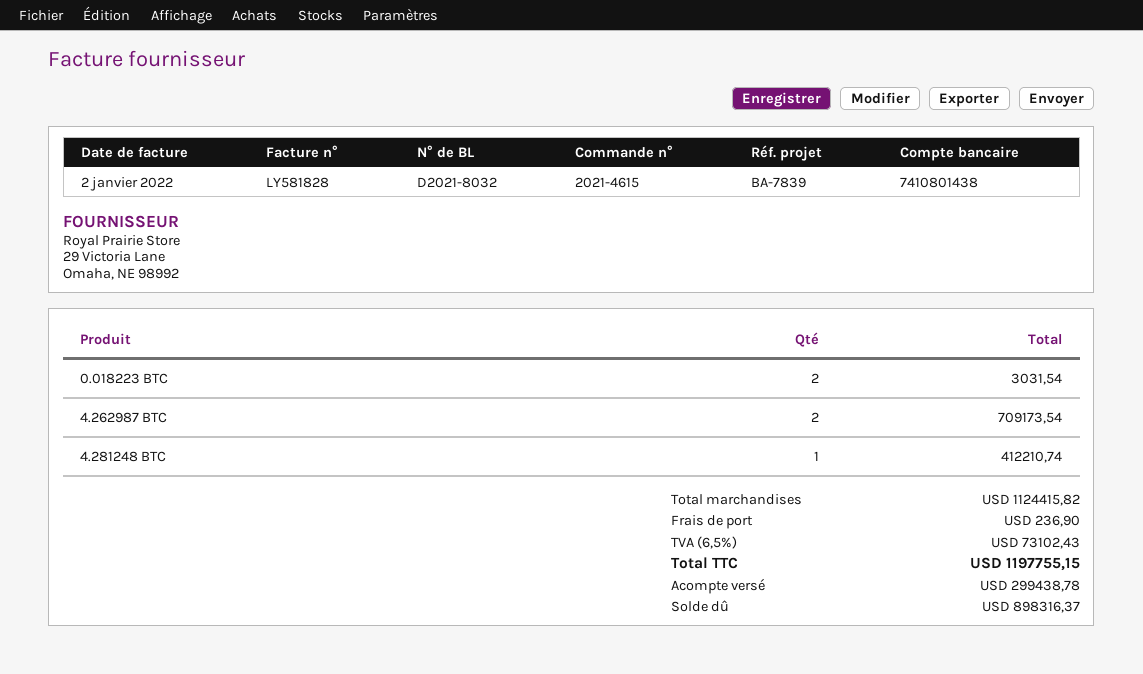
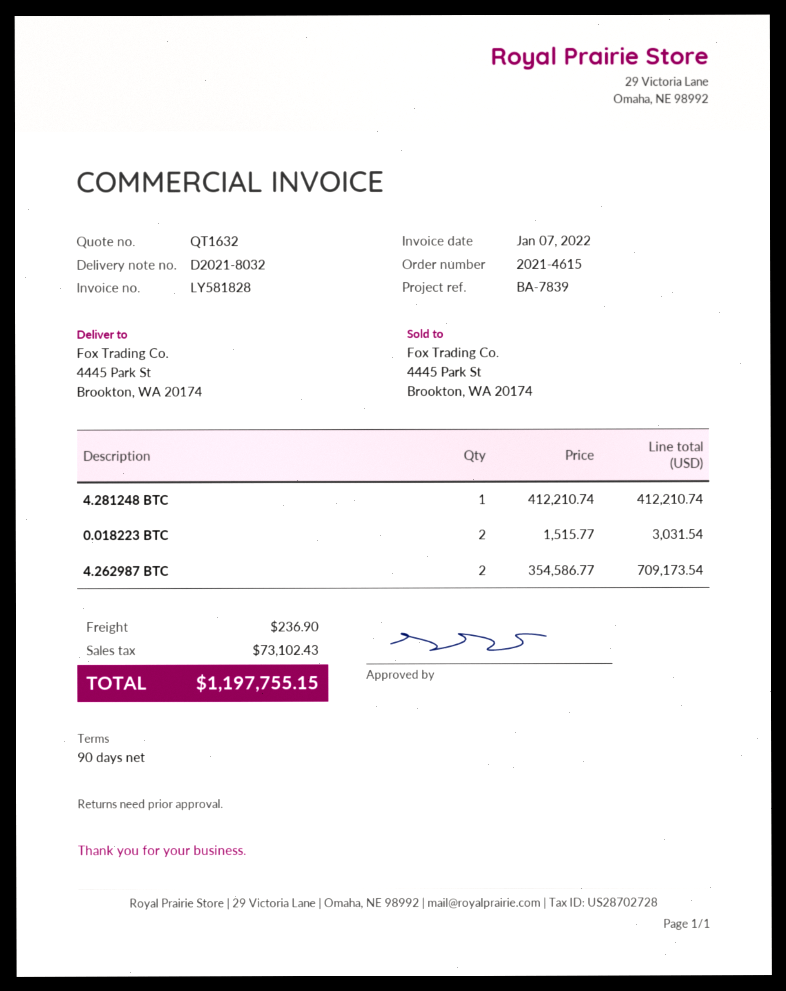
invoice date: 2022-01-02 -> 2022-01-07

